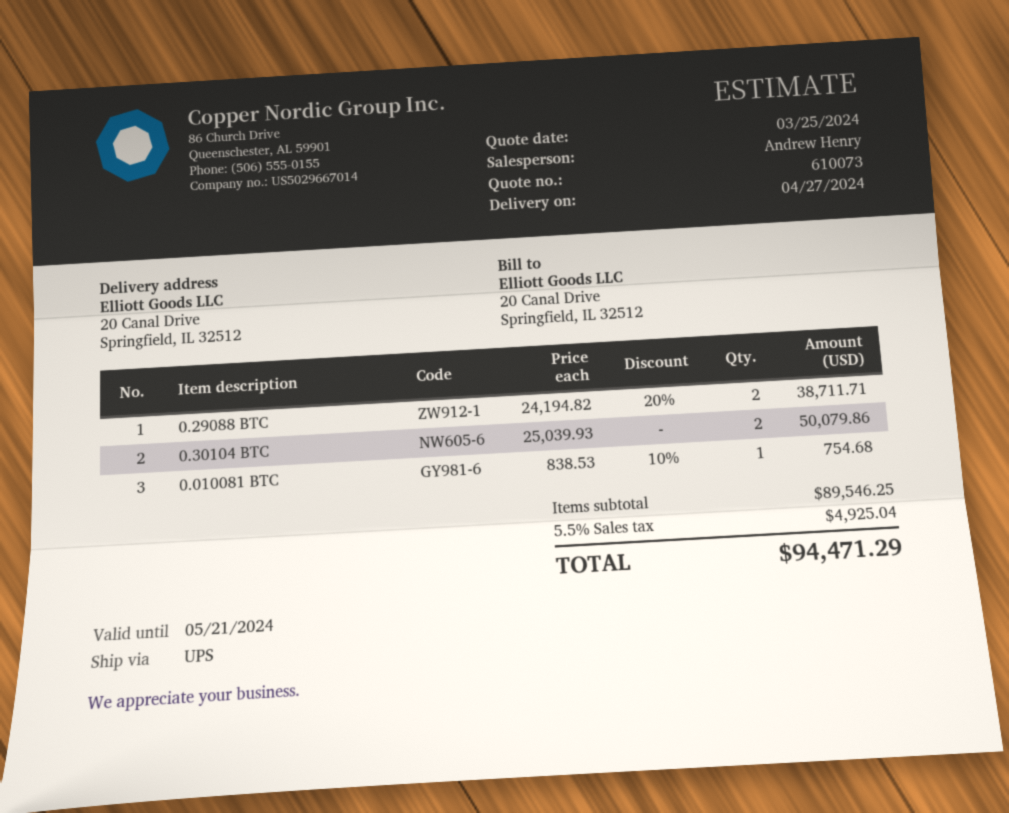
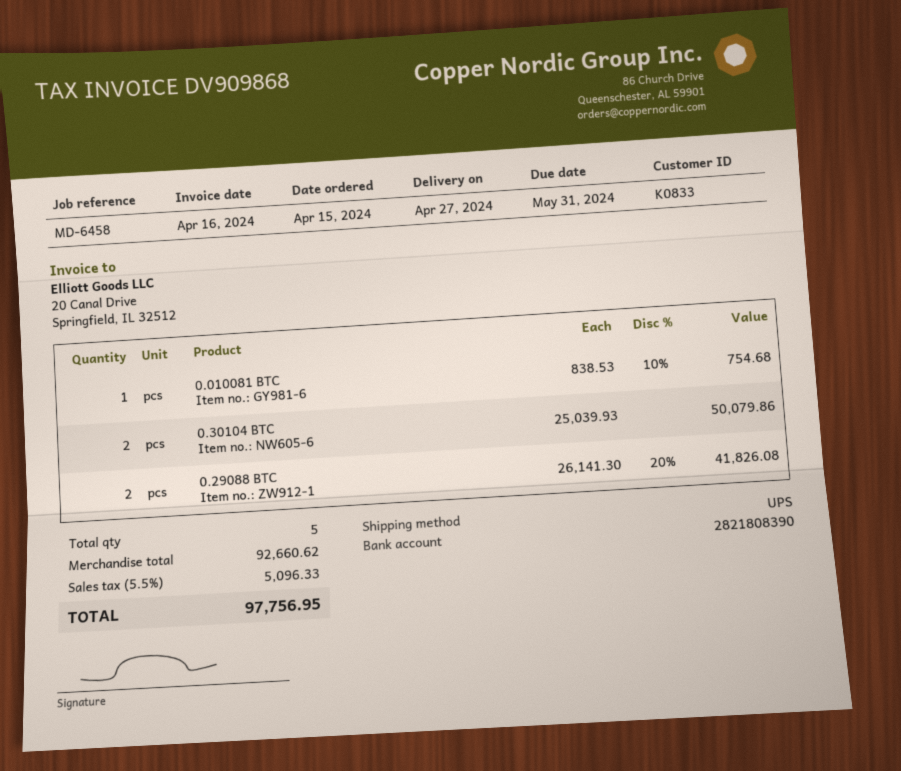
0.29088 BTC: 2 x 24194.82 - 20% = 38711.71 -> 2 x 26141.30 - 20% = 41826.08
subtotal: 89546.25 -> 92660.62
tax: 5.5% = 4925.04 -> 5.5% = 5096.33
total: 94471.29 -> 97756.95

